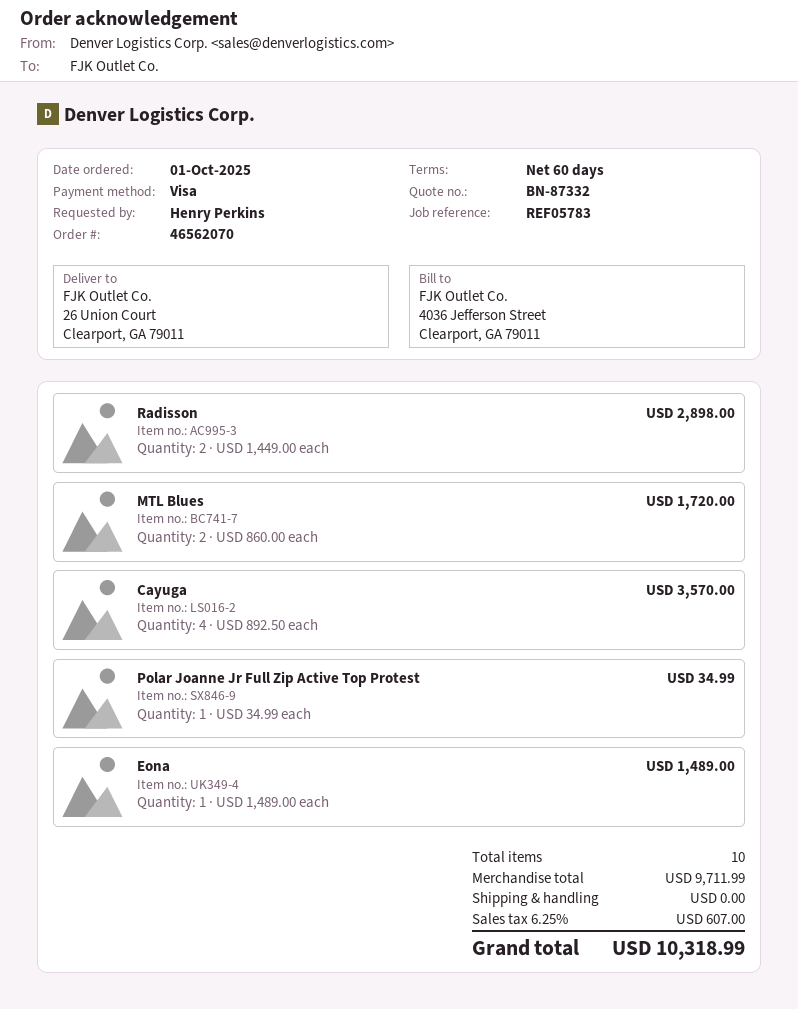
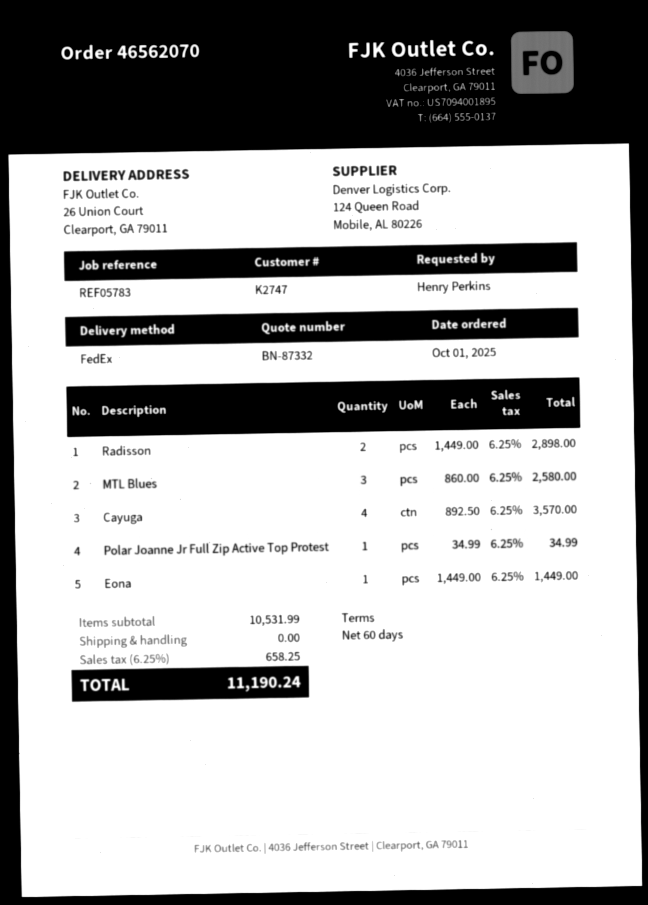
MTL Blues: 2 x 860.00 = 1720.00 -> 3 x 860.00 = 2580.00
Eona: 1 x 1489.00 = 1489.00 -> 1 x 1449.00 = 1449.00
subtotal: 9711.99 -> 10531.99
tax: 6.25% = 607.00 -> 6.25% = 658.25
total: 10318.99 -> 11190.24

